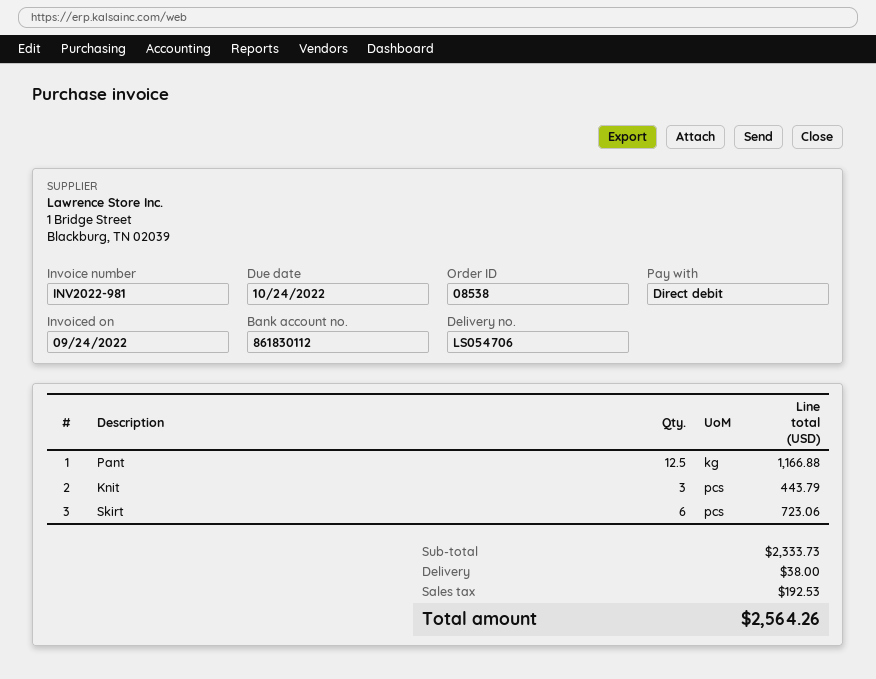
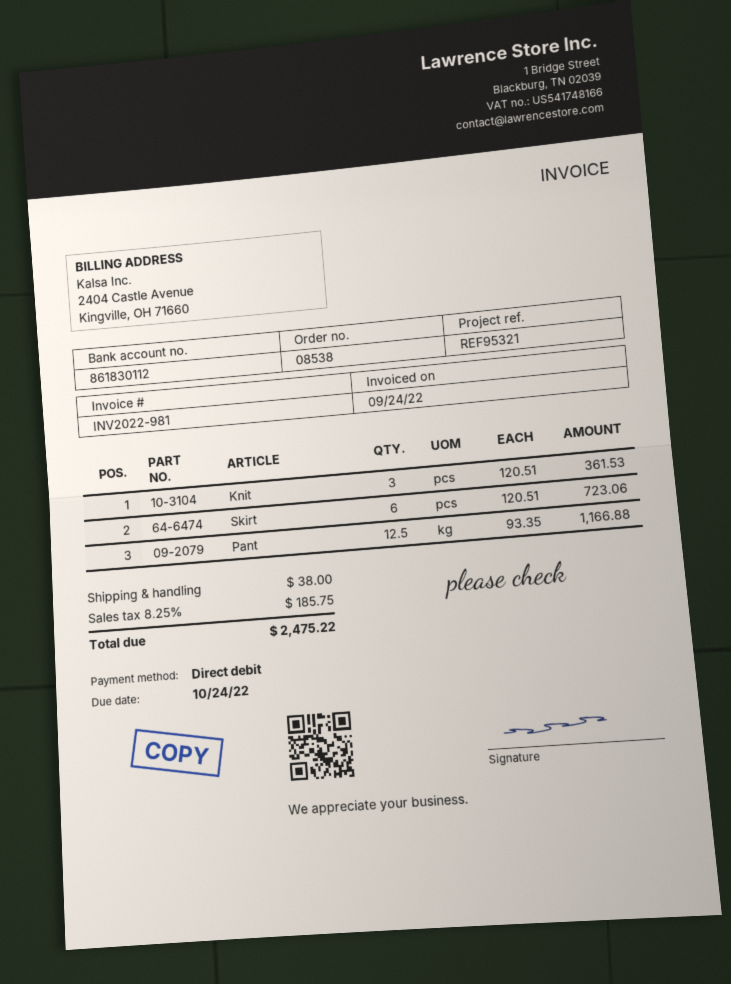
Knit: 3 for 443.79 -> 3 for 361.53
tax: 192.53 -> 185.75
total: 2564.26 -> 2475.22

